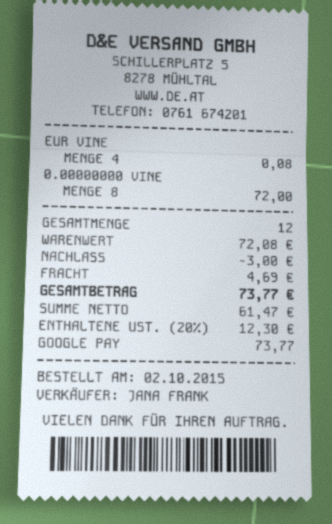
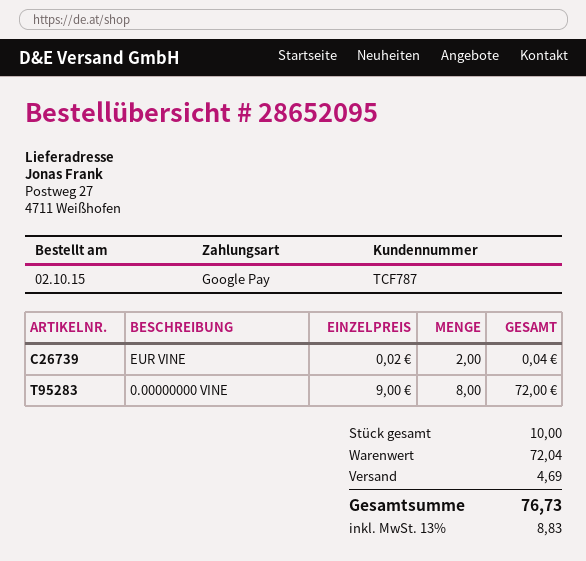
EUR VINE: 4 for 0.08 -> 2 for 0.04
total quantity: 12 -> 10
subtotal: 72.08 -> 72.04
discount: 3.00 -> none
tax: 20% = 12.30 -> 13% = 8.83
total: 73.77 -> 76.73

